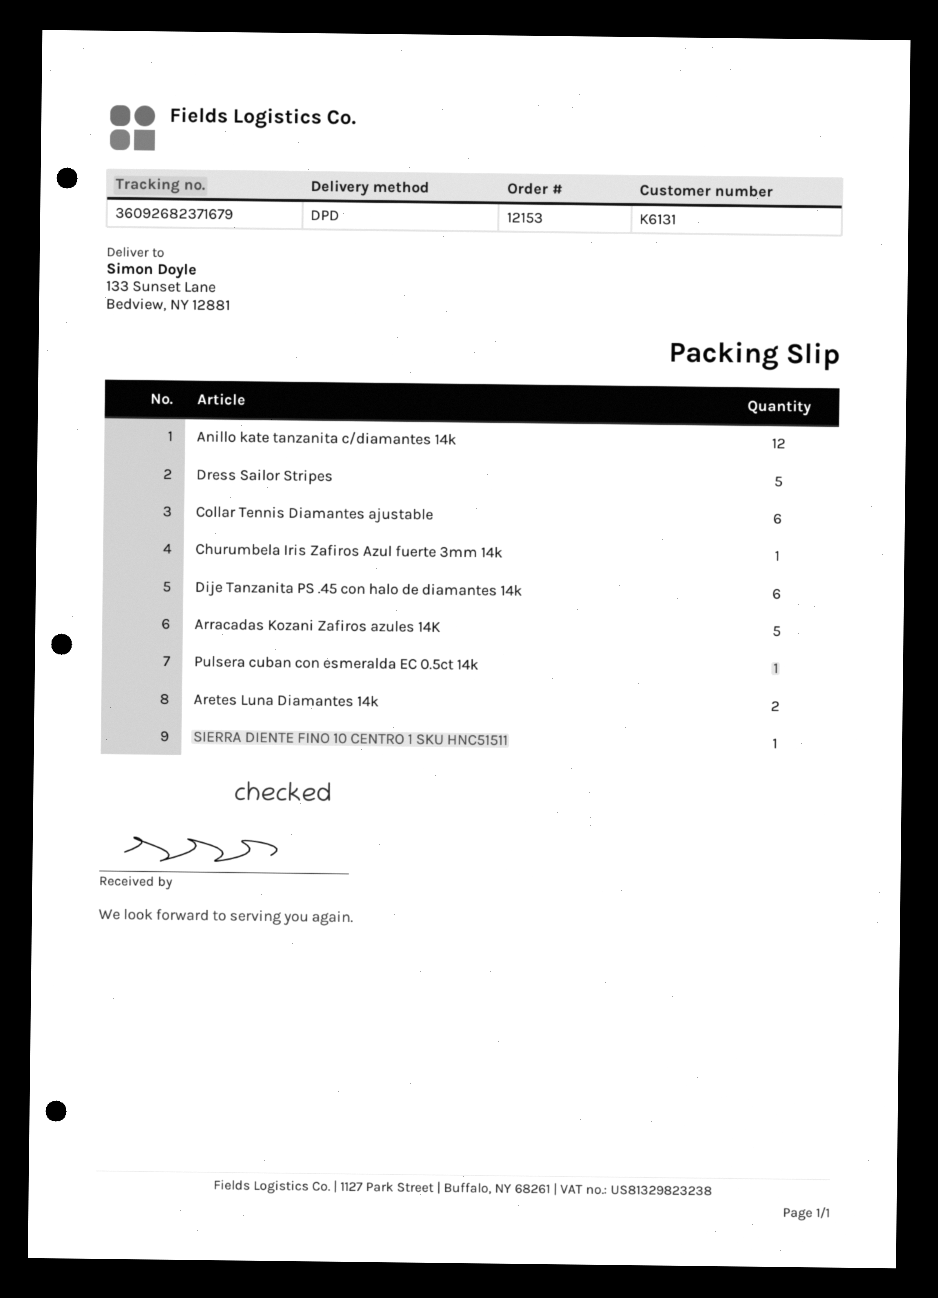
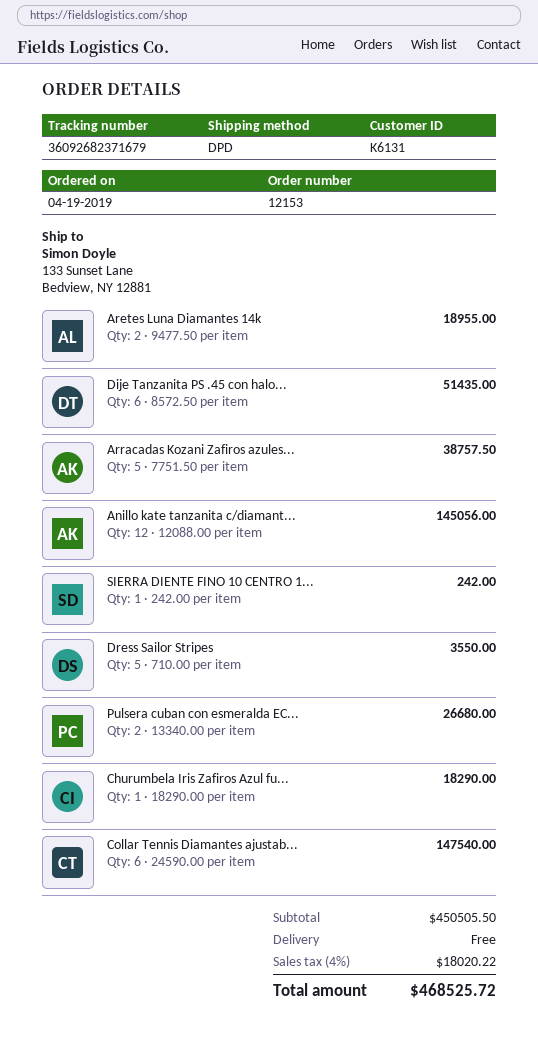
Pulsera cuban con esmeralda EC 0.5ct 14k: 1 -> 2

